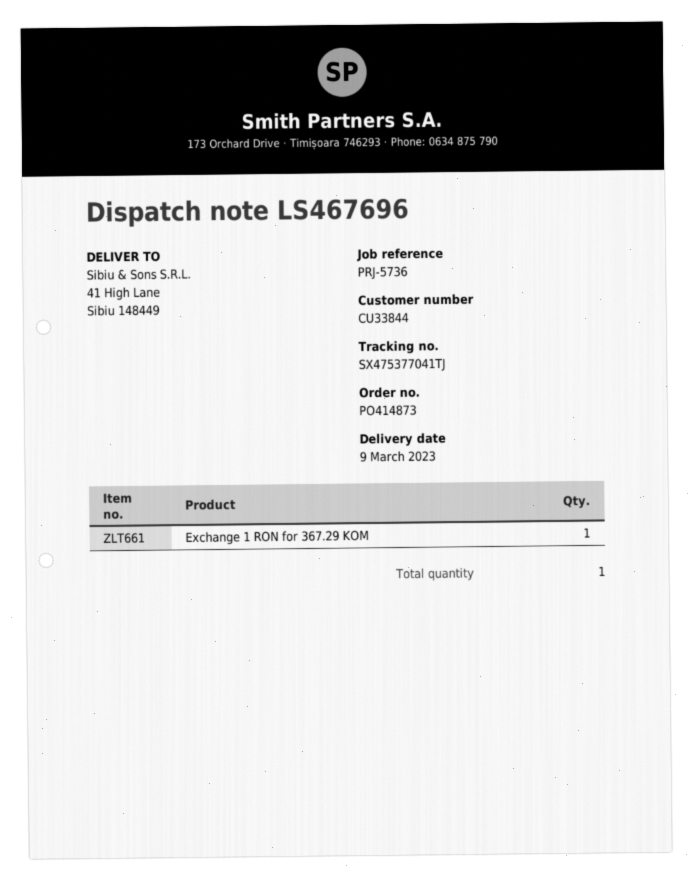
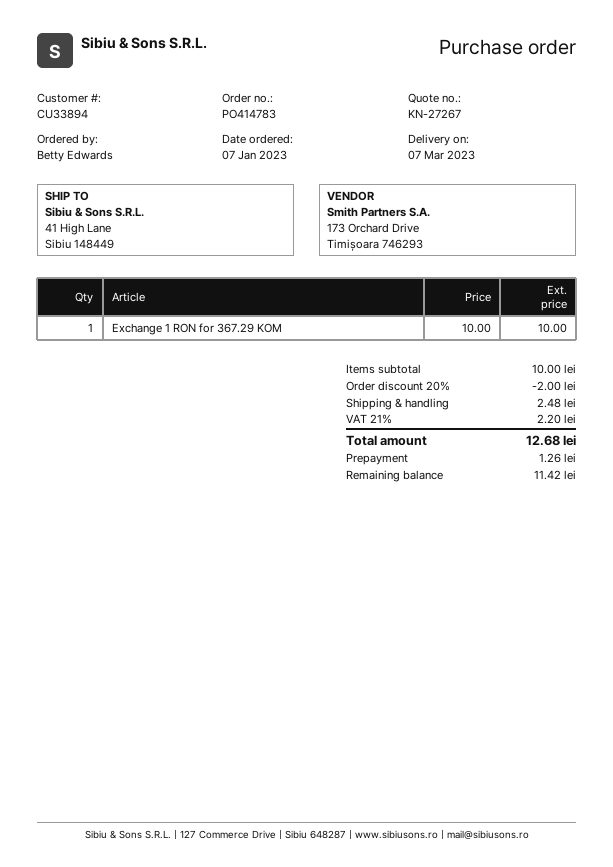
order number: PO414873 -> PO414783
delivery date: 2023-03-09 -> 2023-03-07
customer number: CU33844 -> CU33894

